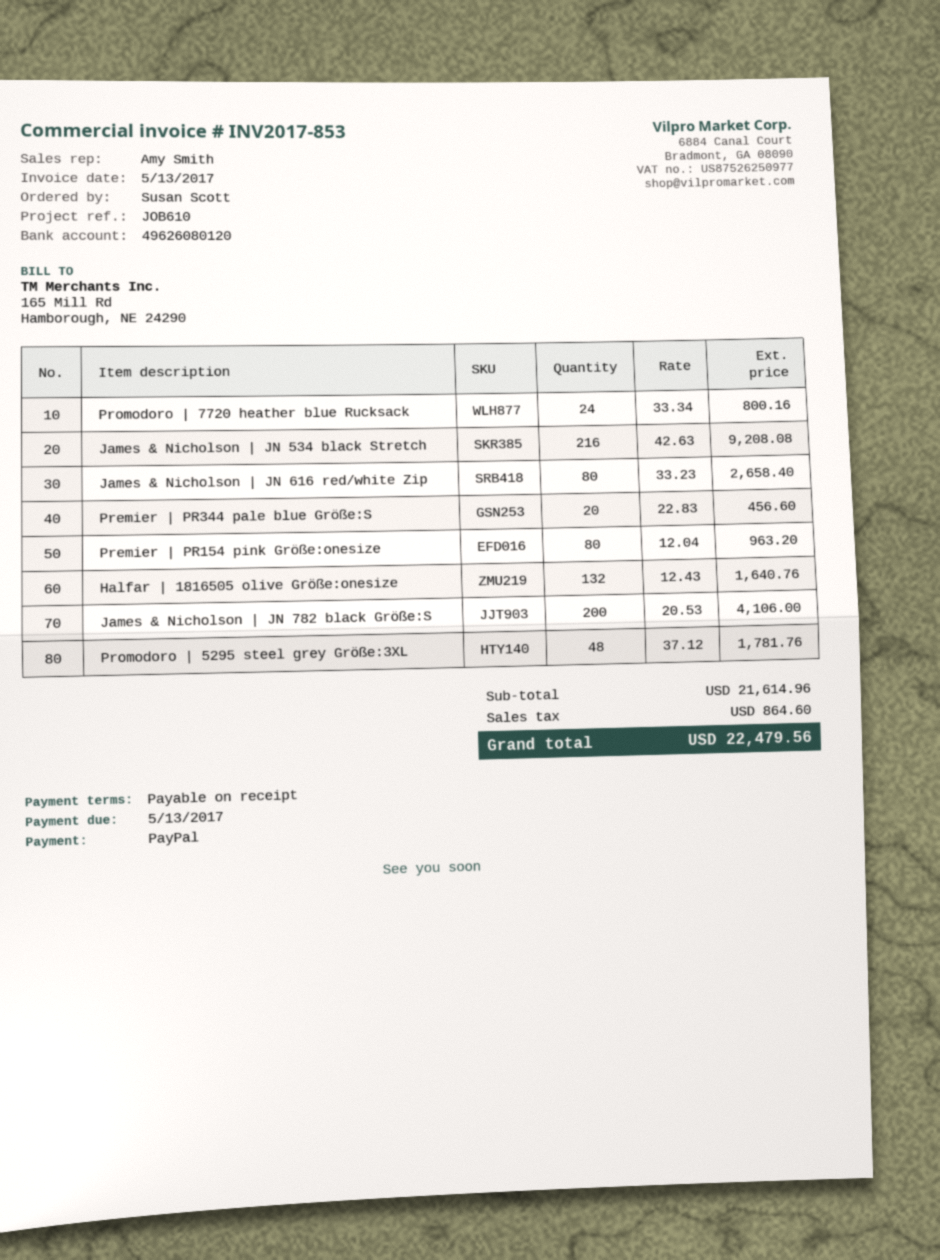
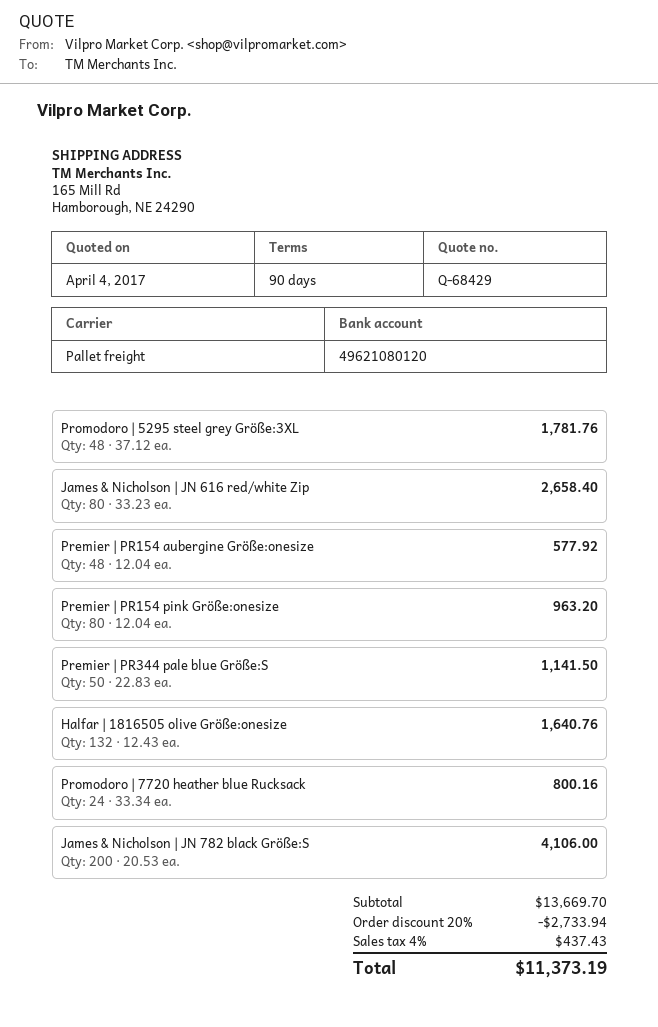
payment terms: on receipt -> 90 days
bank account: 49626080120 -> 49621080120
James & Nicholson | JN 534 black Stretch: 216 x 42.63 = 9208.08 -> none
Premier | PR344 pale blue Größe:S: 20 x 22.83 = 456.60 -> 50 x 22.83 = 1141.50
Premier | PR154 aubergine Größe:onesize: none -> 48 x 12.04 = 577.92
subtotal: 21614.96 -> 13669.70
discount: none -> 20% = 2733.94
tax: 864.60 -> 437.43
total: 22479.56 -> 11373.19

